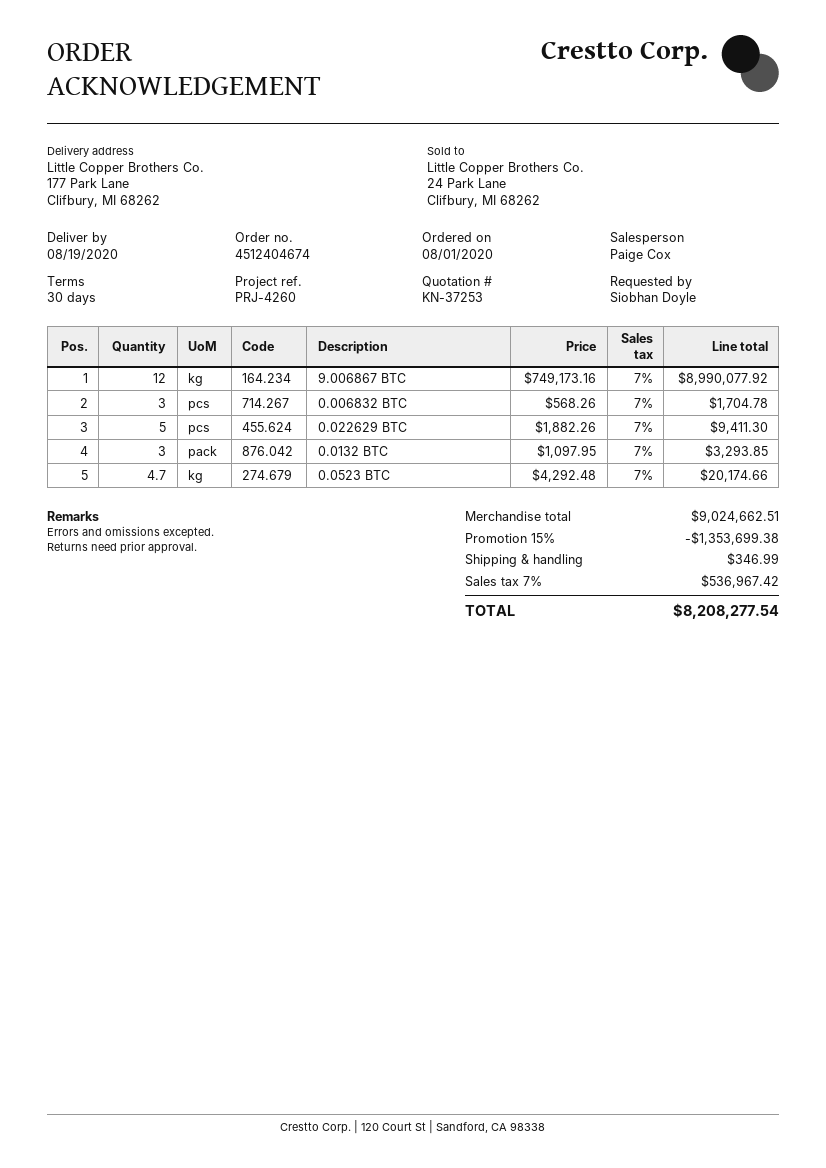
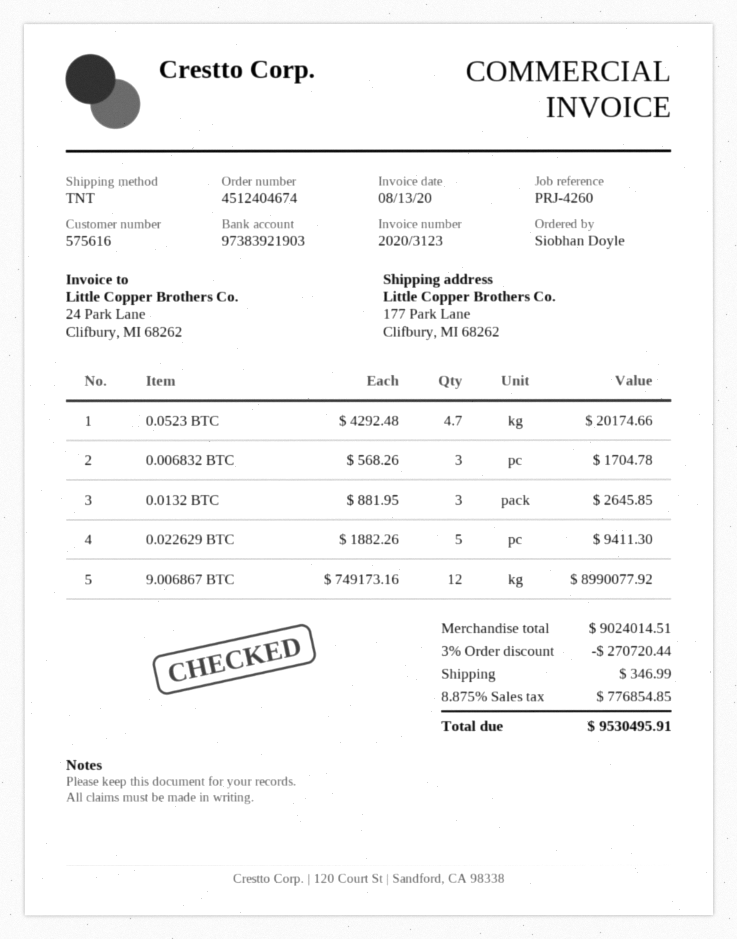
0.0132 BTC: 3 x 1097.95 = 3293.85 -> 3 x 881.95 = 2645.85
subtotal: 9024662.51 -> 9024014.51
discount: 15% = 1353699.38 -> 3% = 270720.44
tax: 7% = 536967.42 -> 8.875% = 776854.85
total: 8208277.54 -> 9530495.91

